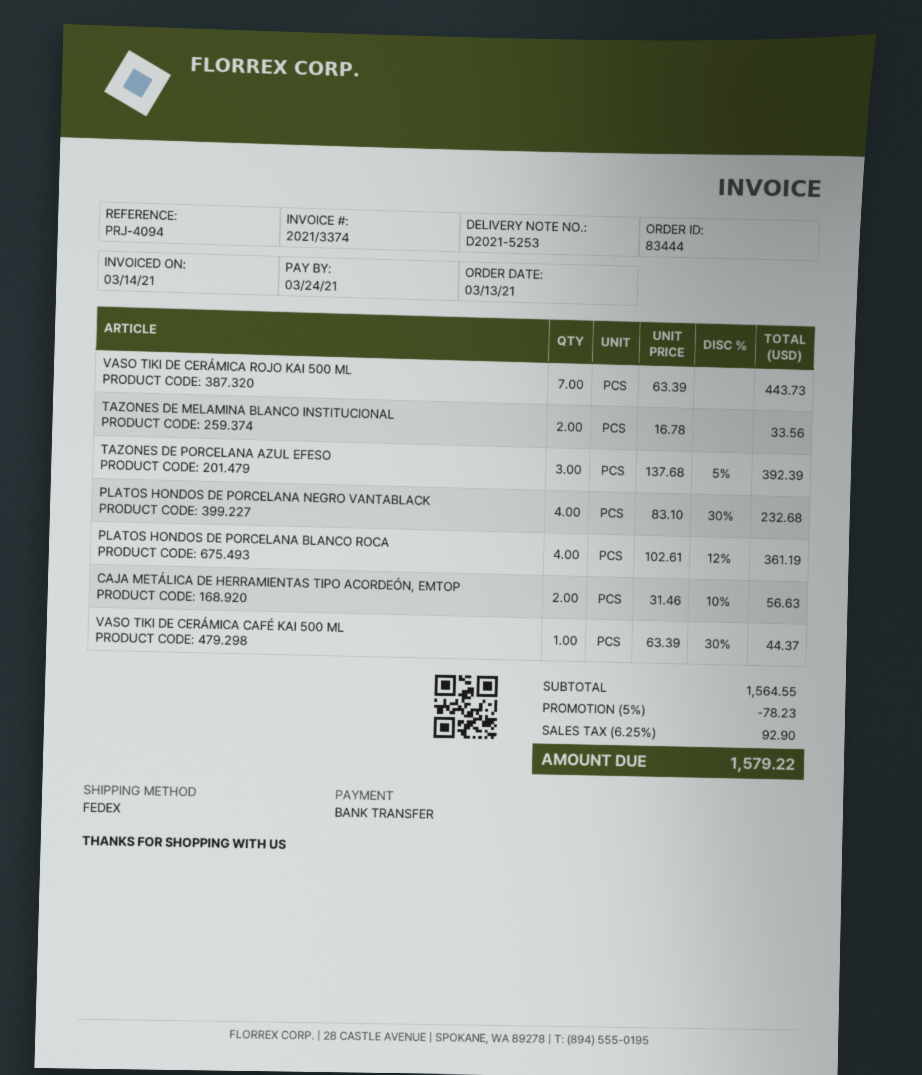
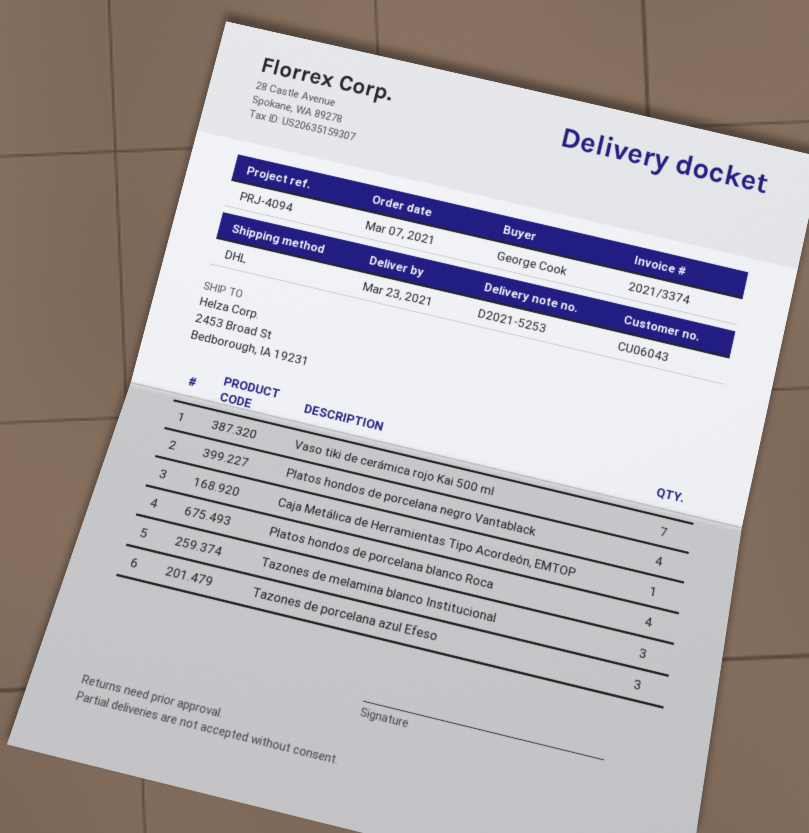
order date: 2021-03-13 -> 2021-03-07
shipping method: FedEx -> DHL
TAZONES DE MELAMINA BLANCO INSTITUCIONAL: 2 -> 3
CAJA METÁLICA DE HERRAMIENTAS TIPO ACORDEÓN, EMTOP: 2 -> 1
VASO TIKI DE CERÁMICA CAFÉ KAI 500 ML: 1 -> none

